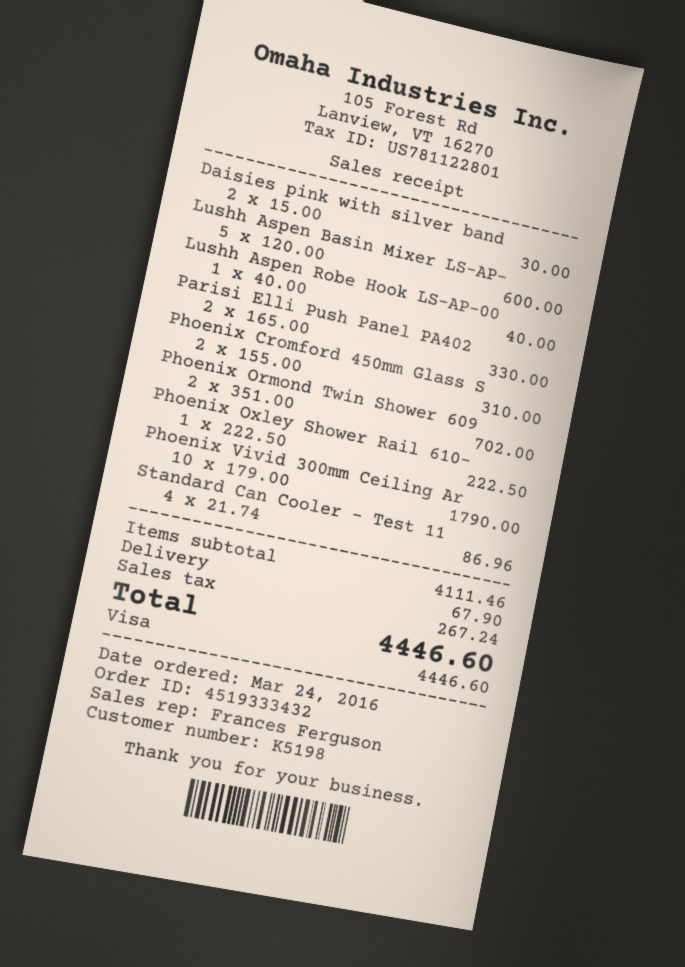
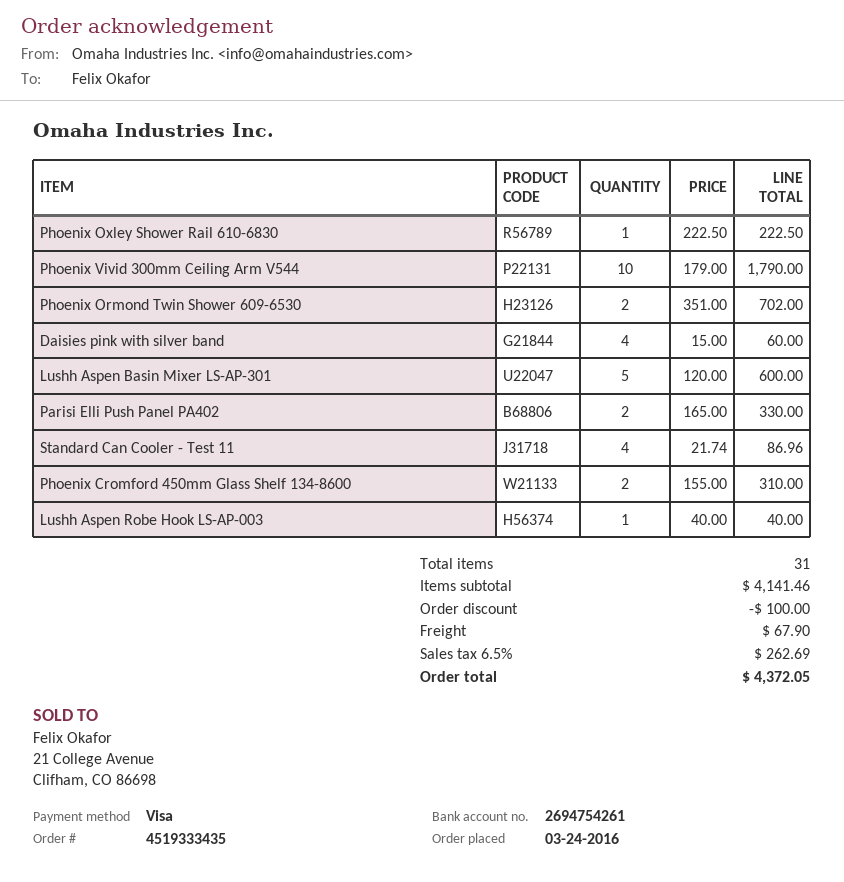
order number: 4519333432 -> 4519333435
Daisies pink with silver band: 2 x 15.00 = 30.00 -> 4 x 15.00 = 60.00
subtotal: 4111.46 -> 4141.46
discount: none -> 100.00
tax: 267.24 -> 262.69
total: 4446.60 -> 4372.05

